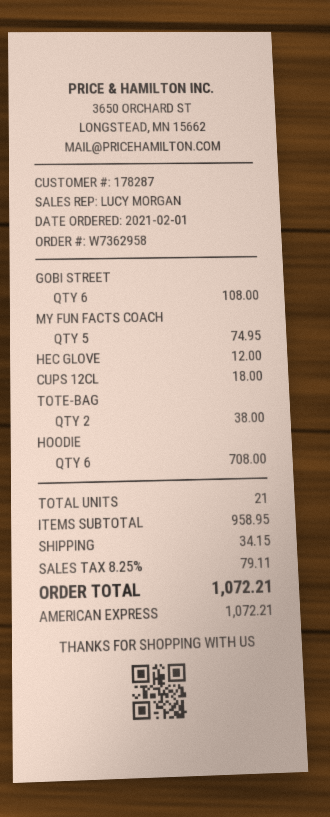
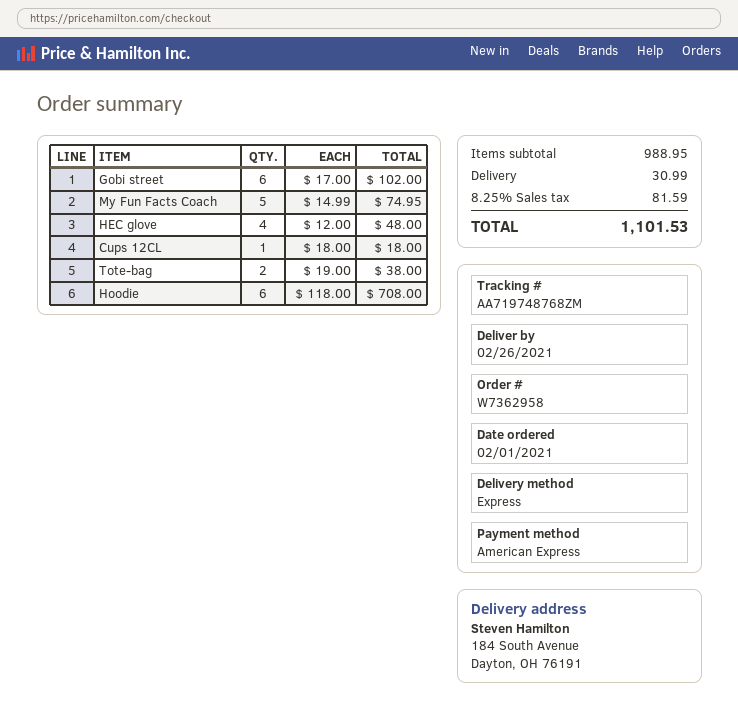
GOBI STREET: 6 for 108.00 -> 6 for 102.00
HEC GLOVE: 1 for 12.00 -> 4 for 48.00
subtotal: 958.95 -> 988.95
shipping: 34.15 -> 30.99
tax: 8.25% = 79.11 -> 8.25% = 81.59
total: 1072.21 -> 1101.53

